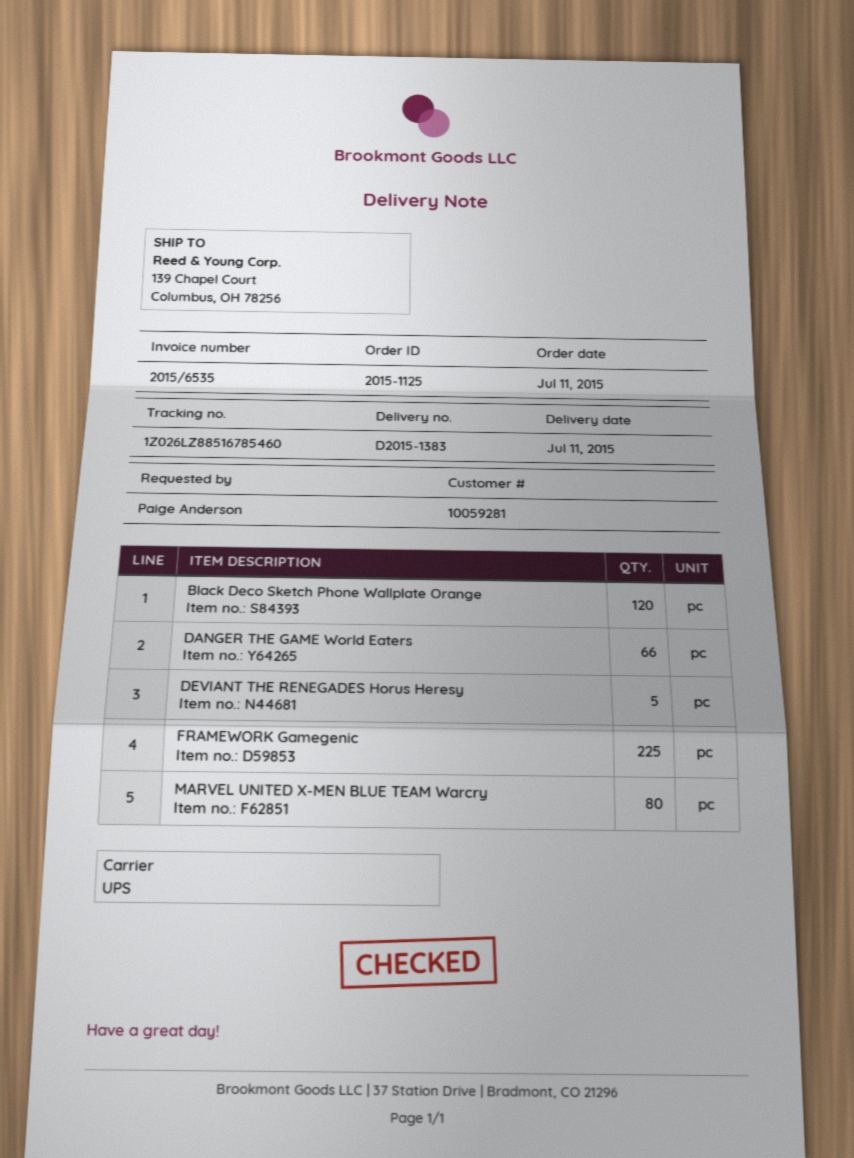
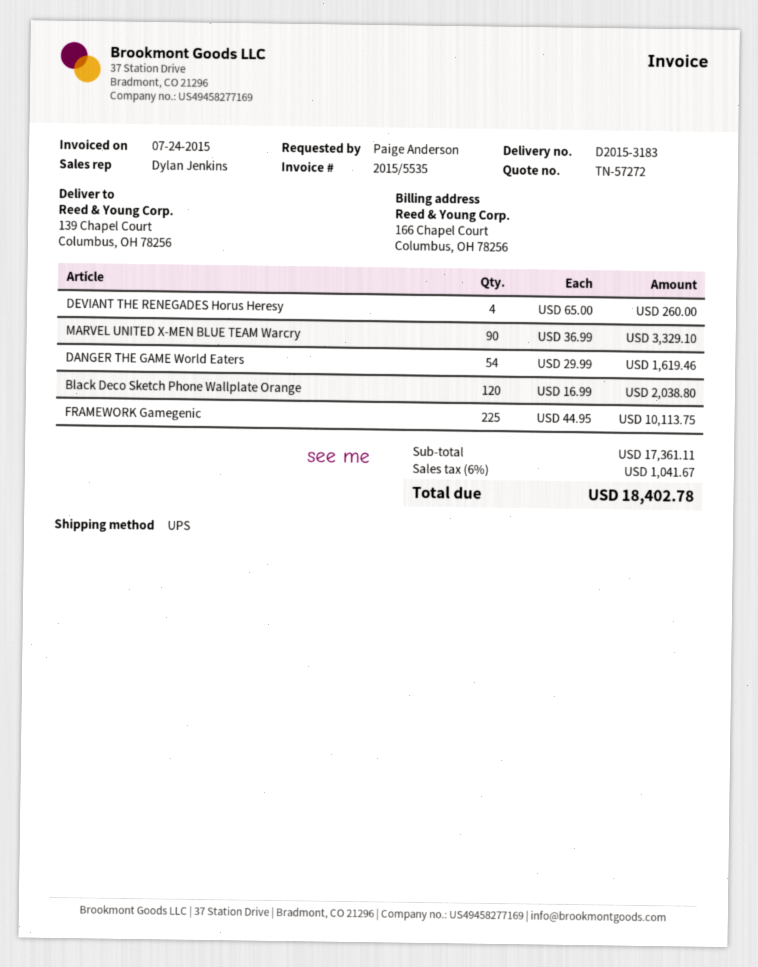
delivery note number: D2015-1383 -> D2015-3183
invoice number: 2015/6535 -> 2015/5535
DANGER THE GAME World Eaters: 66 -> 54
DEVIANT THE RENEGADES Horus Heresy: 5 -> 4
MARVEL UNITED X-MEN BLUE TEAM Warcry: 80 -> 90

